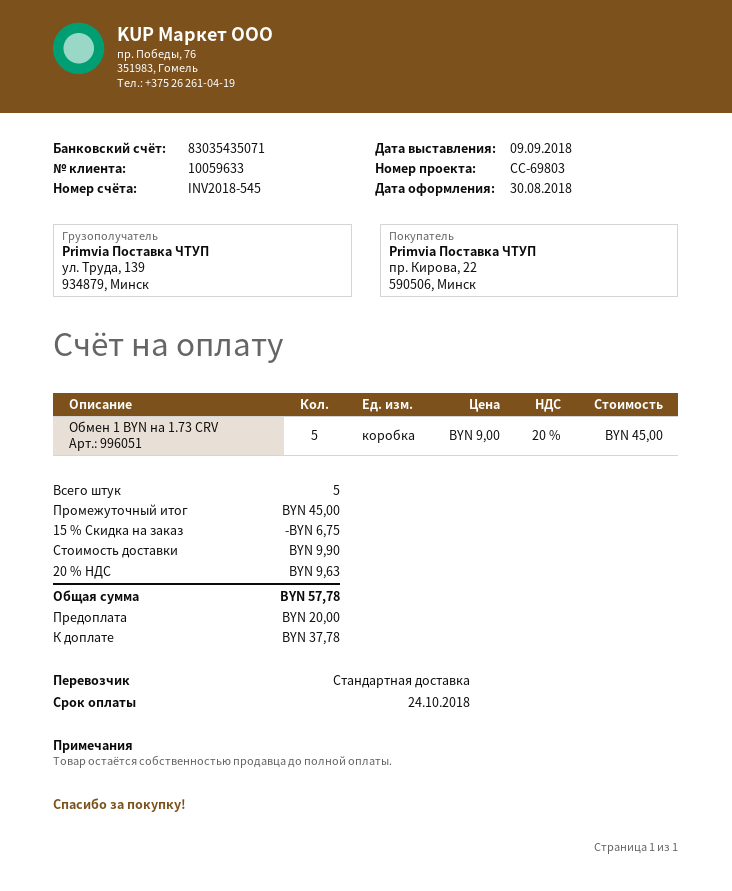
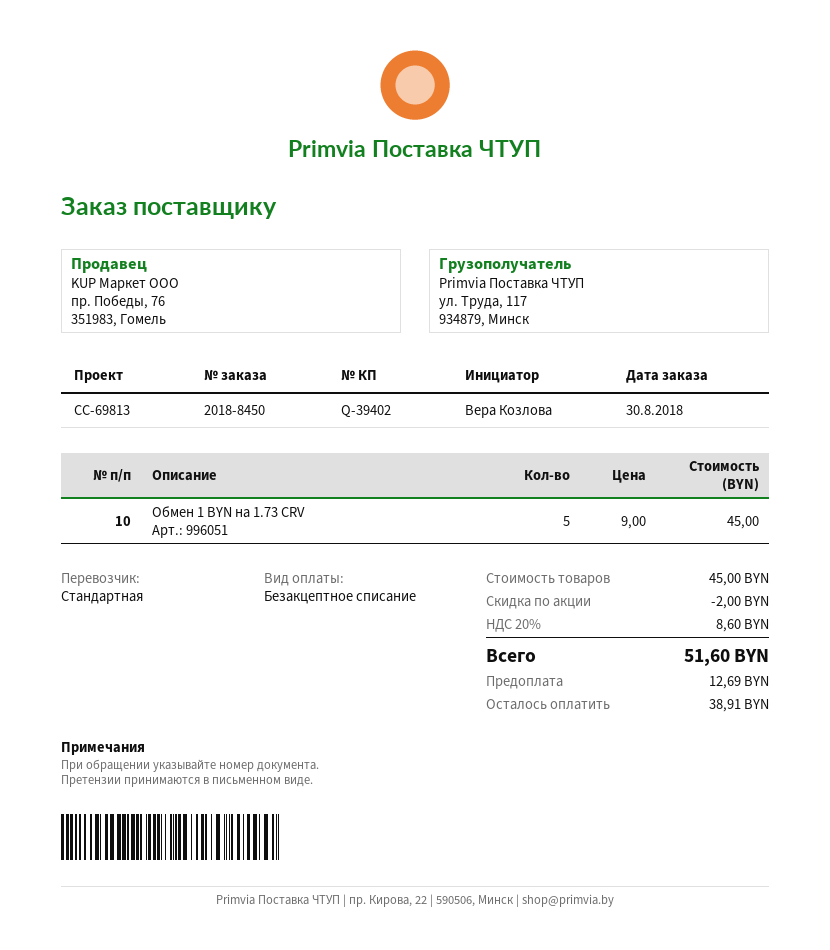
reference: CC-69803 -> CC-69813
ship to: ул. Труда, 139, 934879, Минск -> ул. Труда, 117, 934879, Минск
discount: 6.75 -> 2.00
shipping: 9.90 -> none
tax: 20% = 9.63 -> 20% = 8.60
total: 57.78 -> 51.60
deposit: 20.00 -> 12.69
balance: 37.78 -> 38.91

